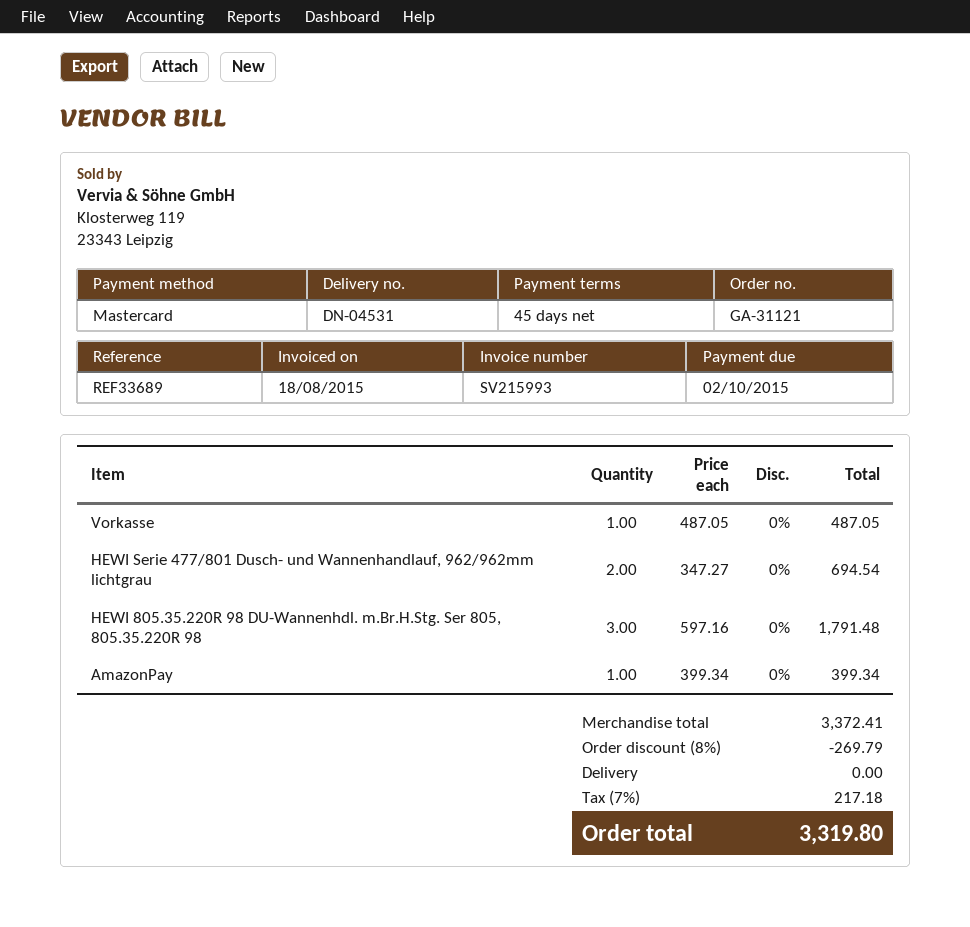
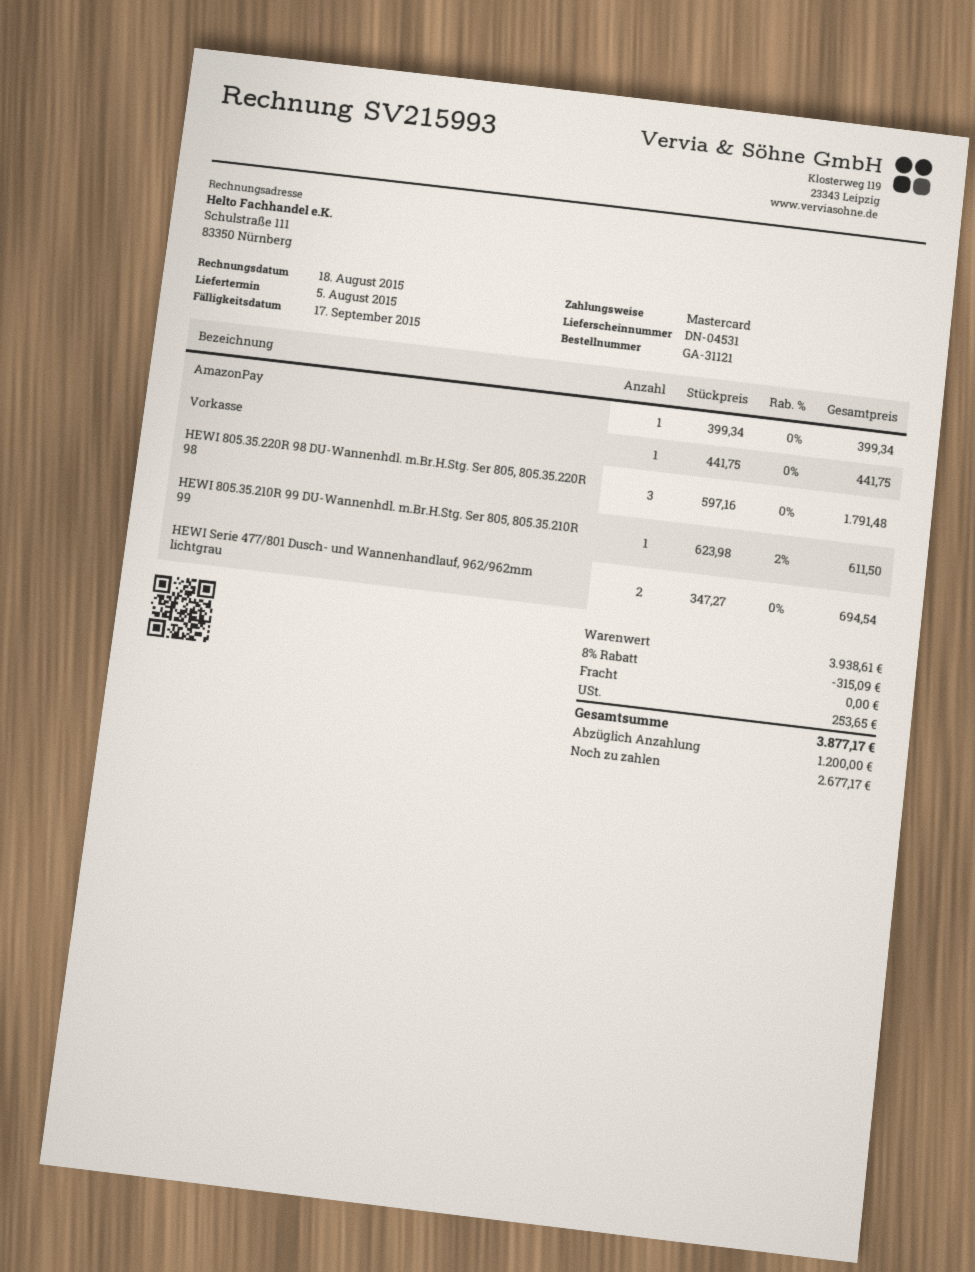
due date: 2015-10-02 -> 2015-09-17
Vorkasse: 1 x 487.05 = 487.05 -> 1 x 441.75 = 441.75
HEWI 805.35.210R 99 DU-Wannenhdl. m.Br.H.Stg. Ser 805, 805.35.210R 99: none -> 1 x 623.98 - 2% = 611.50
subtotal: 3372.41 -> 3938.61
discount: 8% = 269.79 -> 8% = 315.09
tax: 217.18 -> 253.65
total: 3319.80 -> 3877.17

